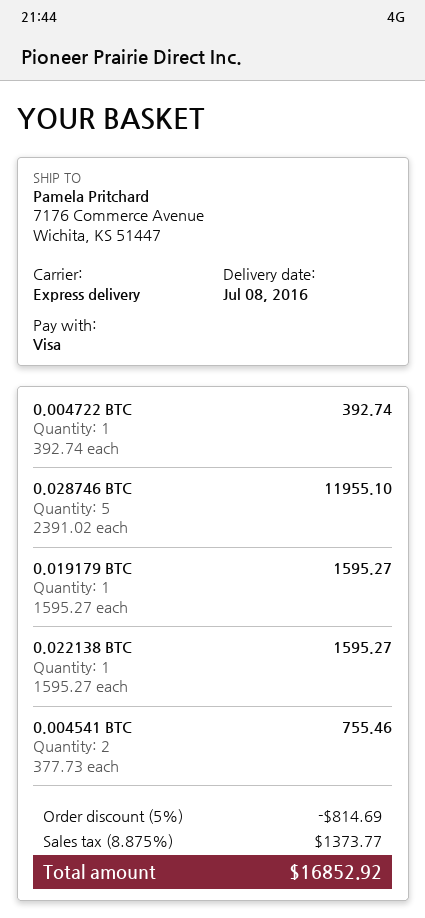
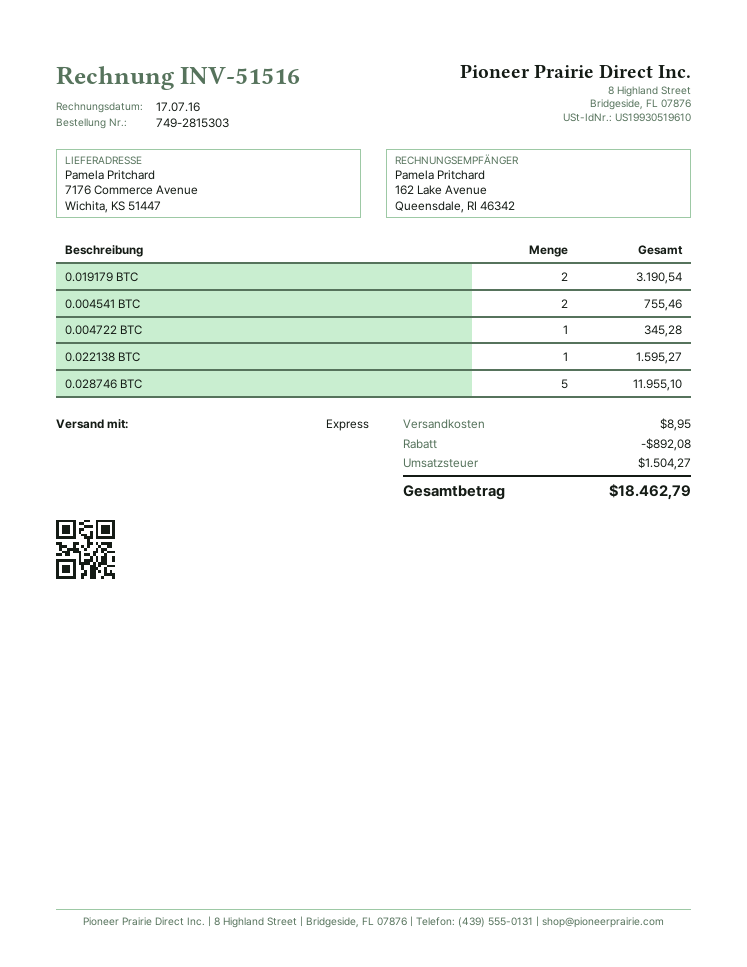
0.004722 BTC: 1 for 392.74 -> 1 for 345.28
0.019179 BTC: 1 for 1595.27 -> 2 for 3190.54
discount: 814.69 -> 892.08
shipping: none -> 8.95
tax: 1373.77 -> 1504.27
total: 16852.92 -> 18462.79

